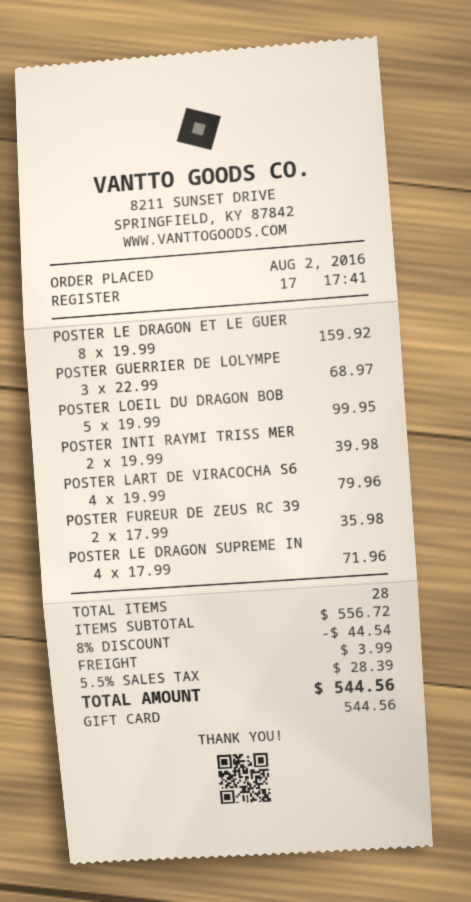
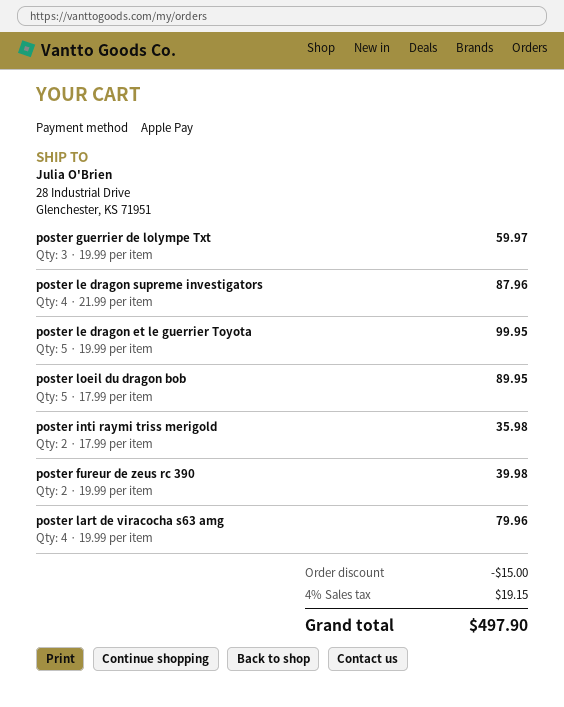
payment method: gift card -> Apple Pay
POSTER LE DRAGON ET LE GUER: 8 x 19.99 = 159.92 -> 5 x 19.99 = 99.95
POSTER GUERRIER DE LOLYMPE: 3 x 22.99 = 68.97 -> 3 x 19.99 = 59.97
POSTER LOEIL DU DRAGON BOB: 5 x 19.99 = 99.95 -> 5 x 17.99 = 89.95
POSTER INTI RAYMI TRISS MER: 2 x 19.99 = 39.98 -> 2 x 17.99 = 35.98
POSTER FUREUR DE ZEUS RC 39: 2 x 17.99 = 35.98 -> 2 x 19.99 = 39.98
POSTER LE DRAGON SUPREME IN: 4 x 17.99 = 71.96 -> 4 x 21.99 = 87.96
discount: 44.54 -> 15.00
shipping: 3.99 -> none
tax: 5.5% = 28.39 -> 4% = 19.15
total: 544.56 -> 497.90

